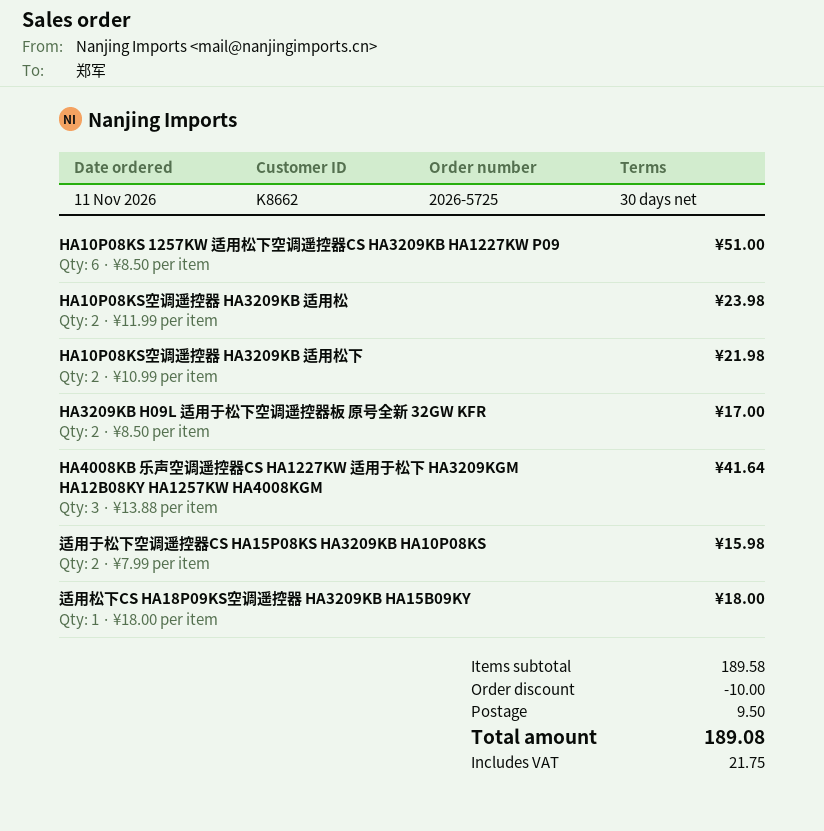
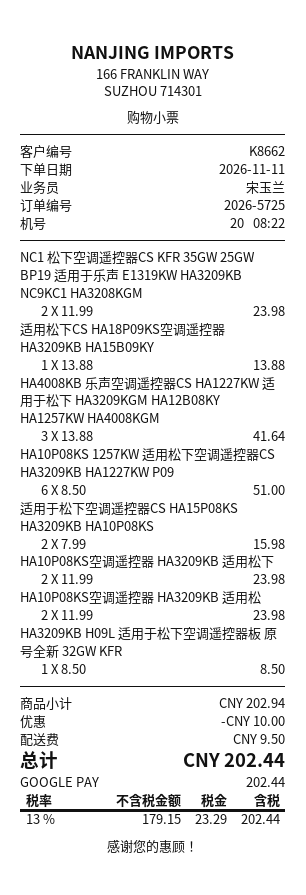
HA10P08KS空调遥控器 HA3209KB 适用松下: 2 x 10.99 = 21.98 -> 2 x 11.99 = 23.98
HA3209KB H09L 适用于松下空调遥控器板 原号全新 32GW KFR: 2 x 8.50 = 17.00 -> 1 x 8.50 = 8.50
适用松下CS HA18P09KS空调遥控器 HA3209KB HA15B09KY: 1 x 18.00 = 18.00 -> 1 x 13.88 = 13.88
NC1 松下空调遥控器CS KFR 35GW 25GW BP19 适用于乐声 E1319KW HA3209KB NC9KC1 HA3208KGM: none -> 2 x 11.99 = 23.98
subtotal: 189.58 -> 202.94
tax: 21.75 -> 23.29
total: 189.08 -> 202.44

